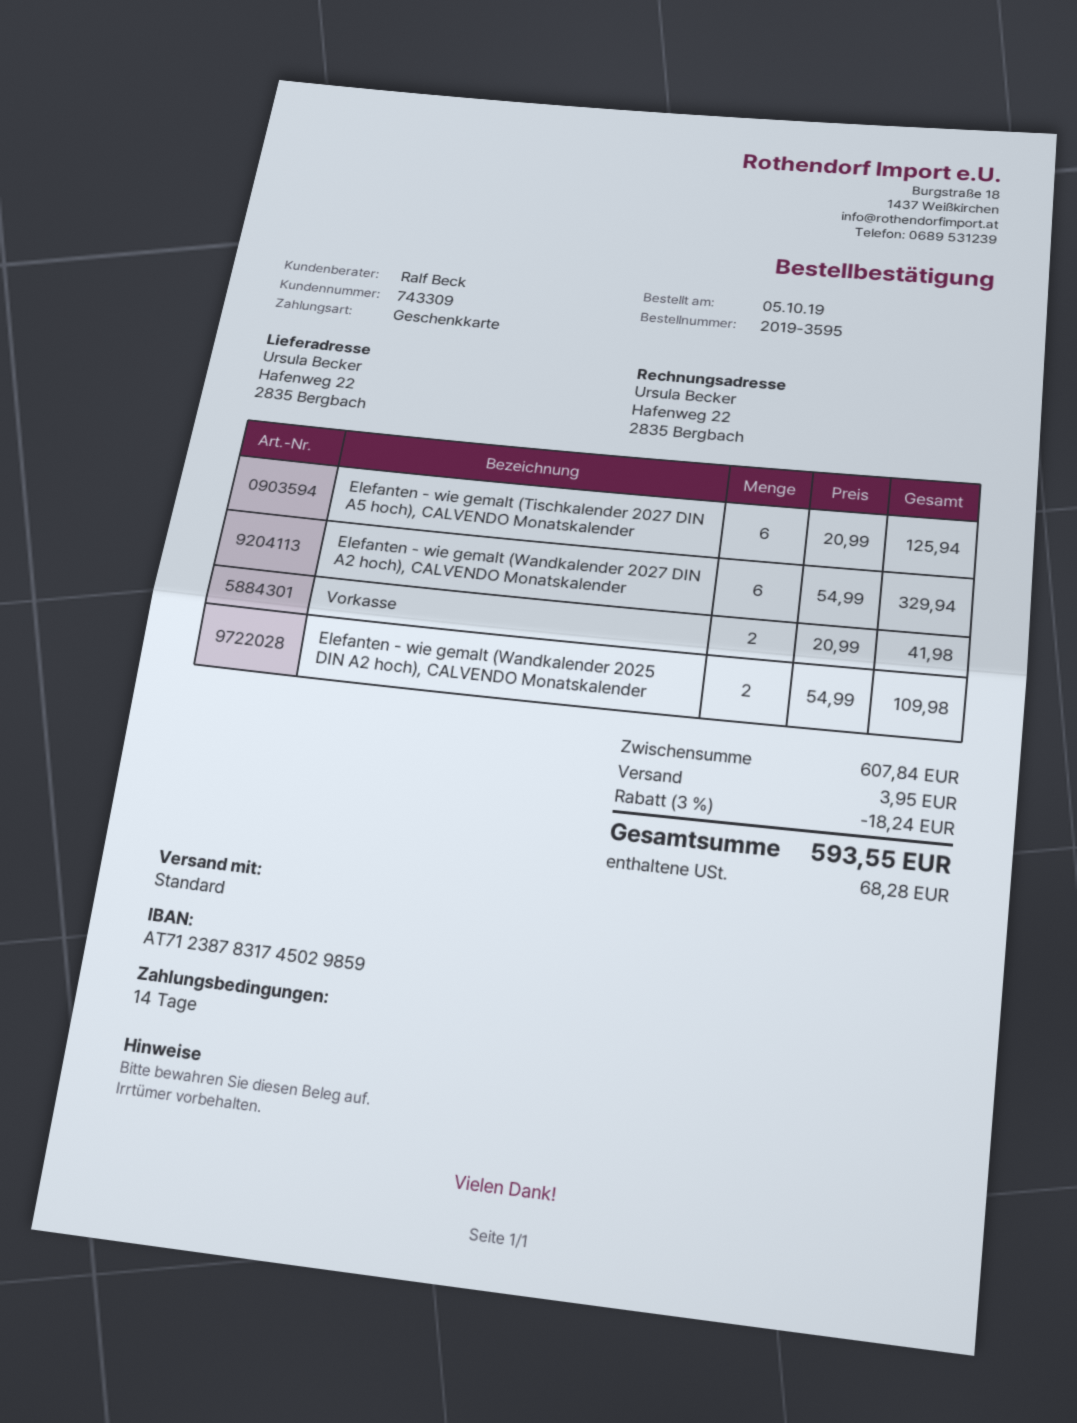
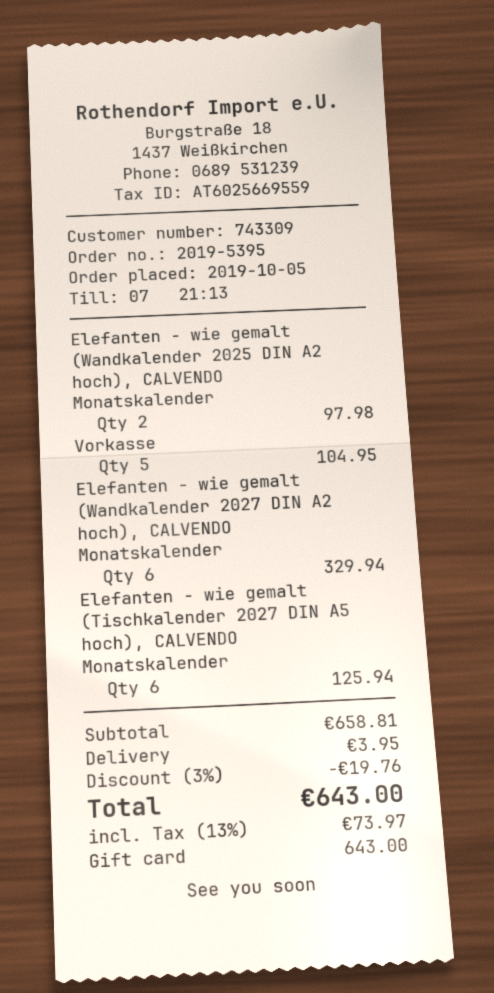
order number: 2019-3595 -> 2019-5395
Vorkasse: 2 for 41.98 -> 5 for 104.95
Elefanten - wie gemalt (Wandkalender 2025 DIN A2 hoch), CALVENDO Monatskalender: 2 for 109.98 -> 2 for 97.98
subtotal: 607.84 -> 658.81
discount: 3% = 18.24 -> 3% = 19.76
tax: 68.28 -> 73.97
total: 593.55 -> 643.00

